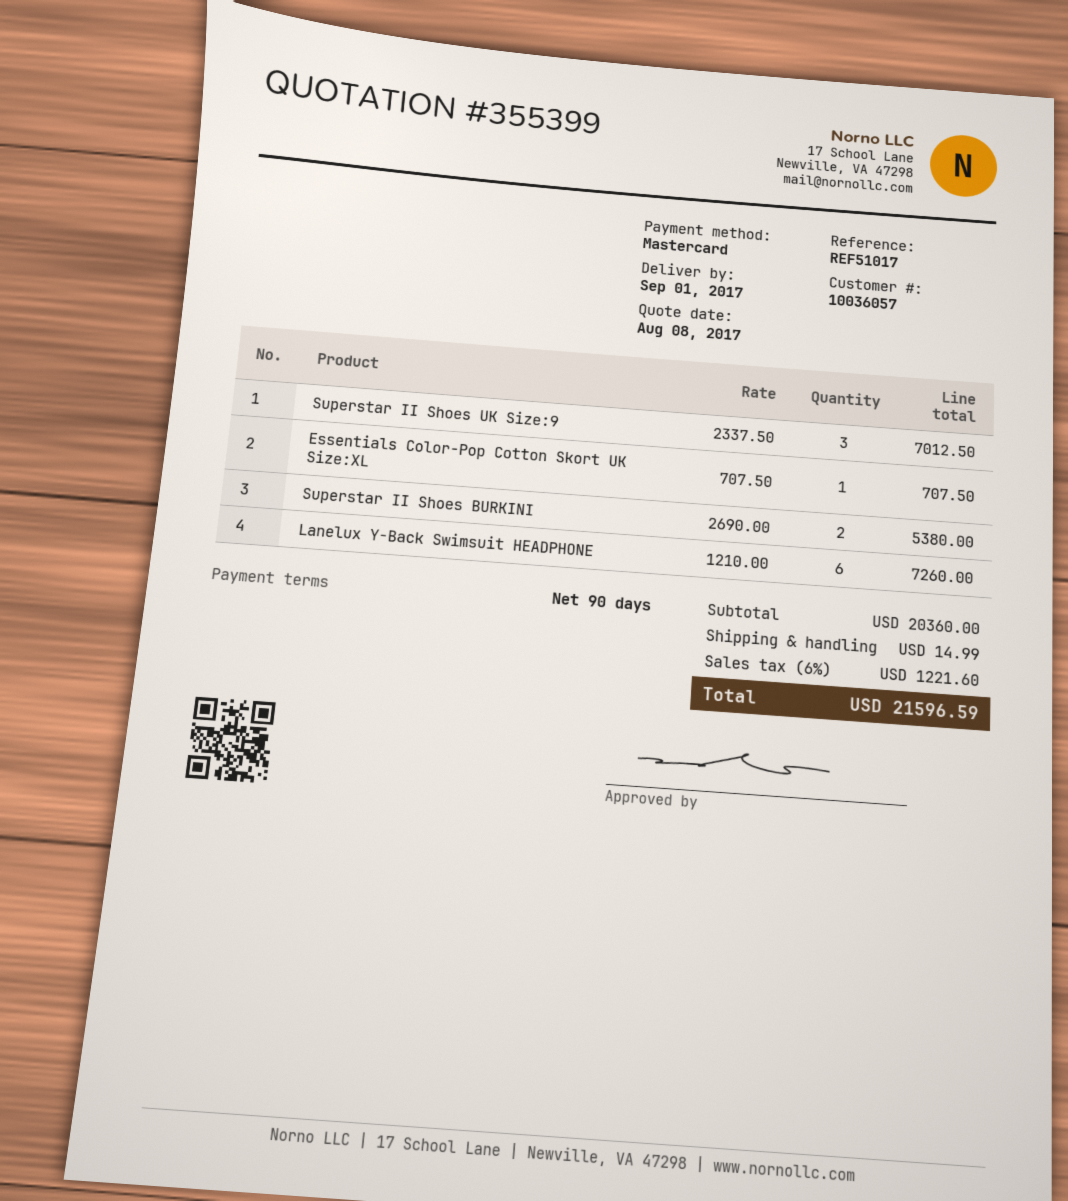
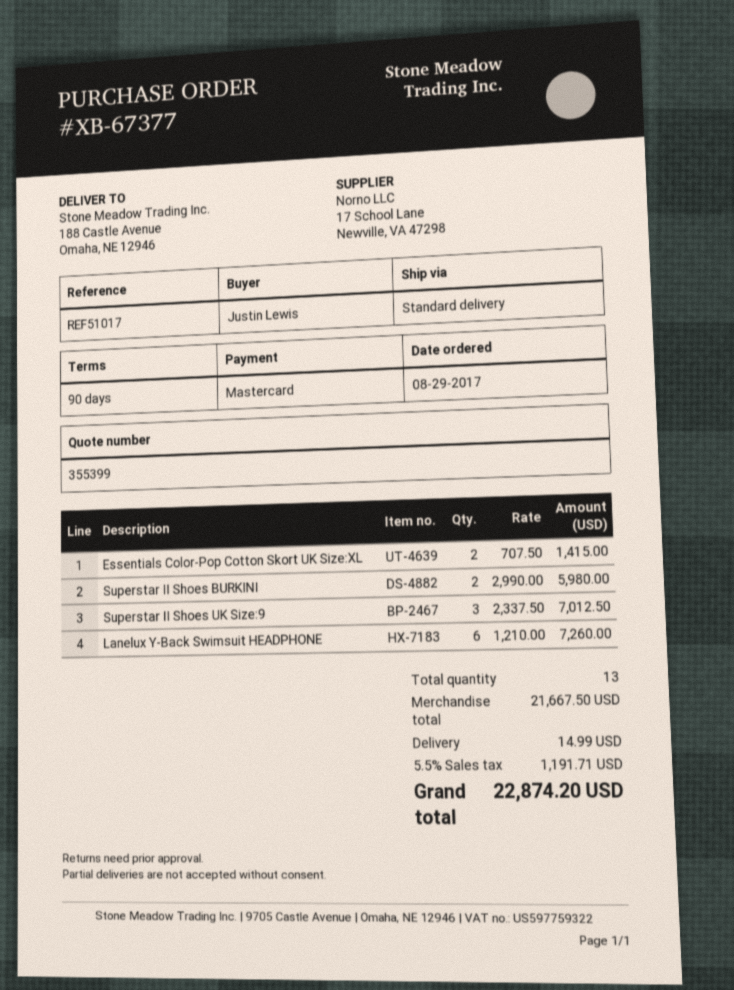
Essentials Color-Pop Cotton Skort UK Size:XL: 1 x 707.50 = 707.50 -> 2 x 707.50 = 1415.00
Superstar II Shoes BURKINI: 2 x 2690.00 = 5380.00 -> 2 x 2990.00 = 5980.00
subtotal: 20360.00 -> 21667.50
tax: 6% = 1221.60 -> 5.5% = 1191.71
total: 21596.59 -> 22874.20

